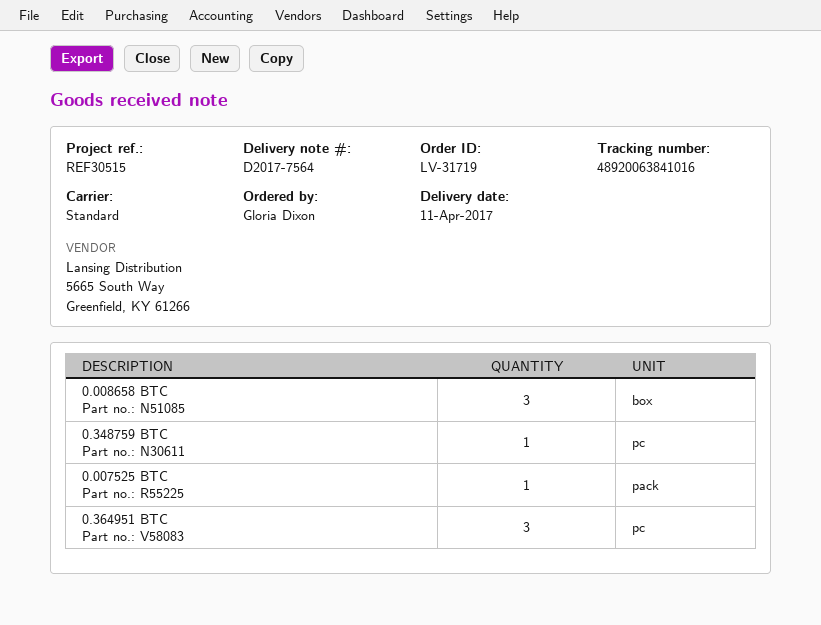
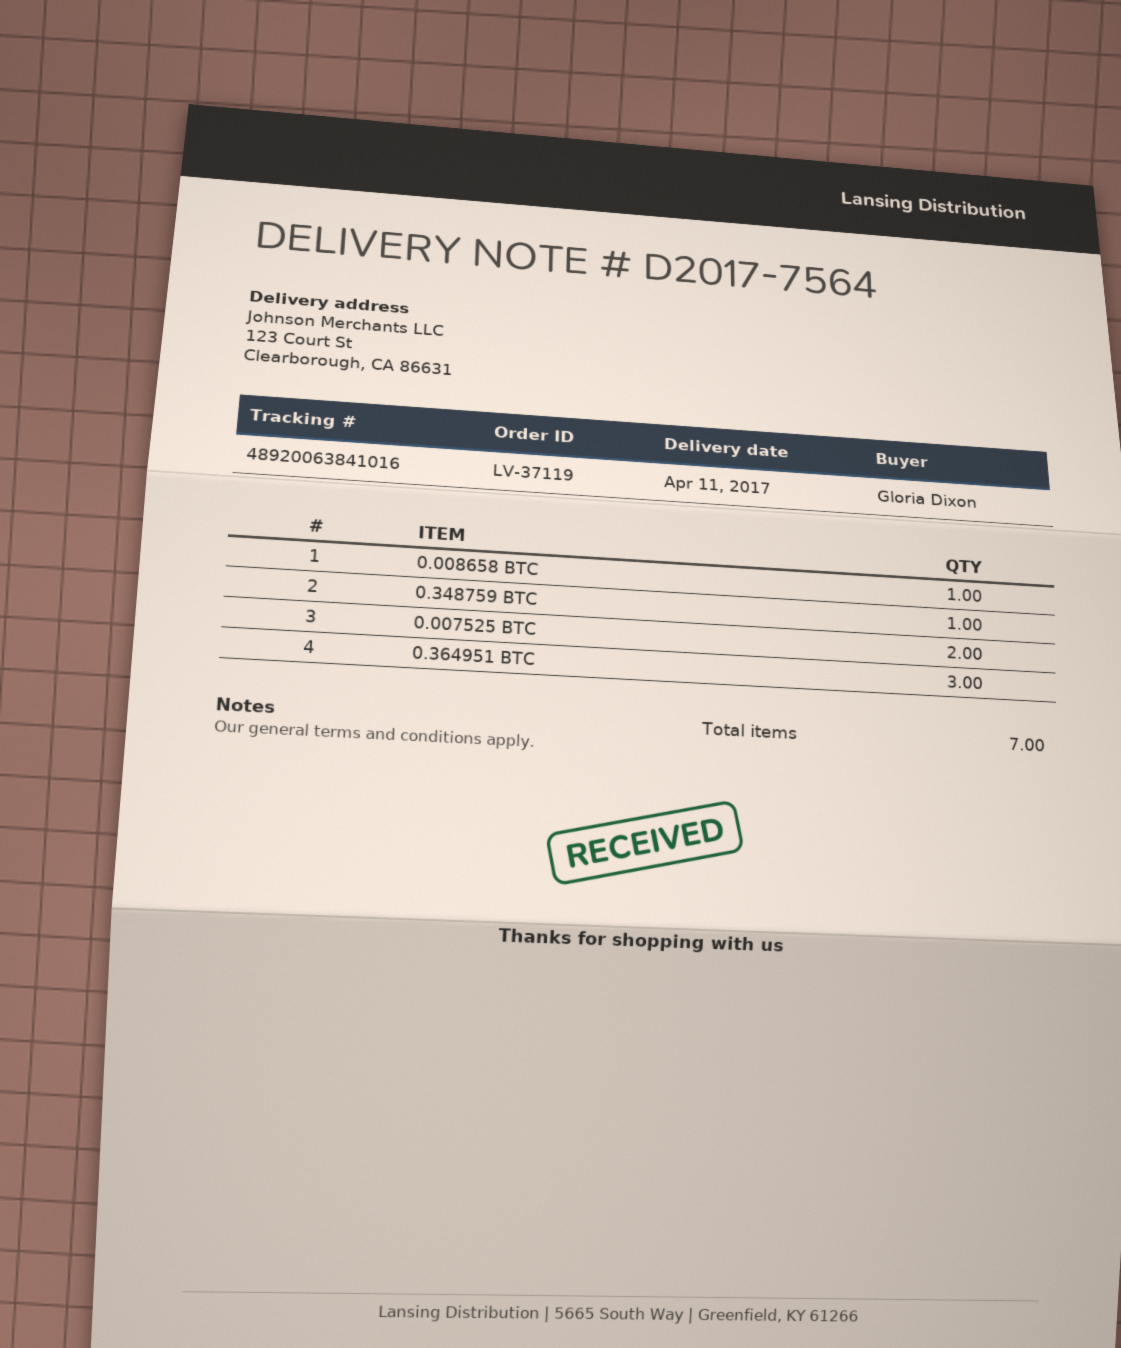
order number: LV-31719 -> LV-37119
0.008658 BTC: 3 -> 1
0.007525 BTC: 1 -> 2

